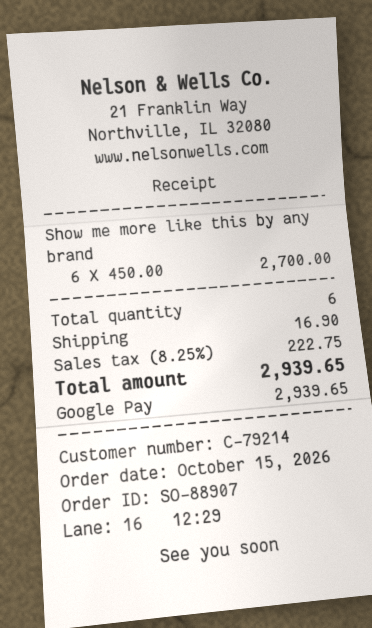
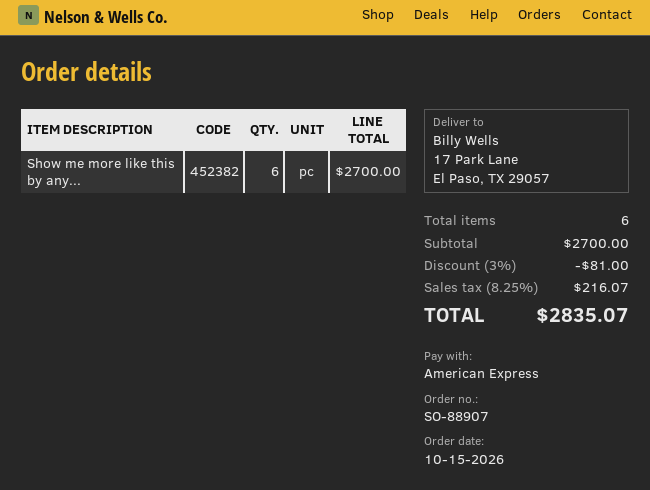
payment method: Google Pay -> American Express
discount: none -> 3% = 81.00
shipping: 16.90 -> none
tax: 8.25% = 222.75 -> 8.25% = 216.07
total: 2939.65 -> 2835.07

